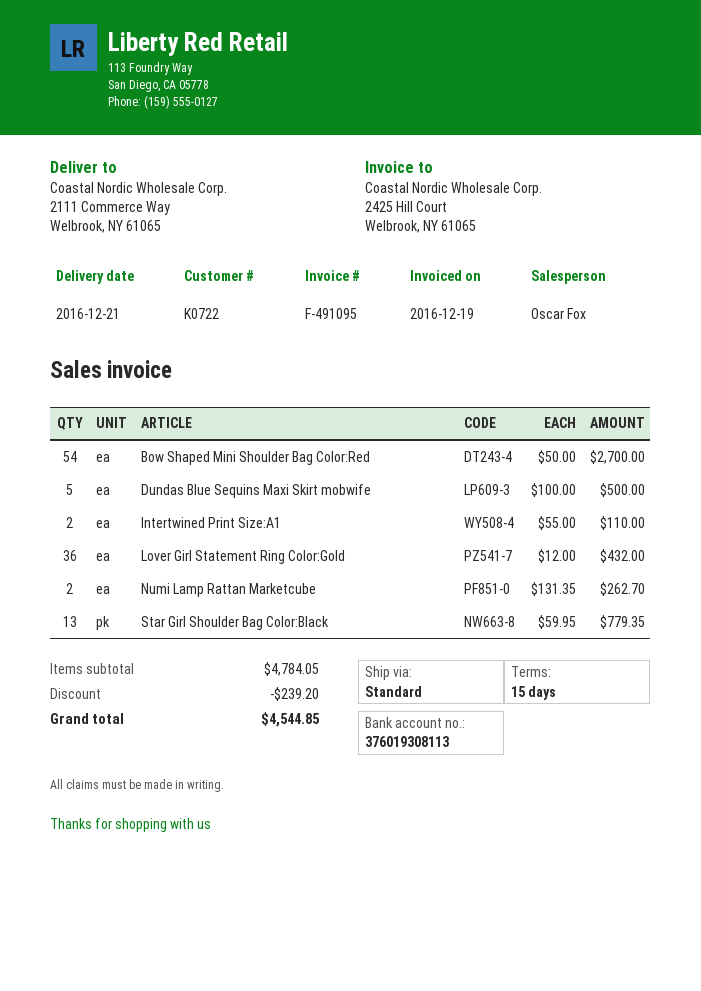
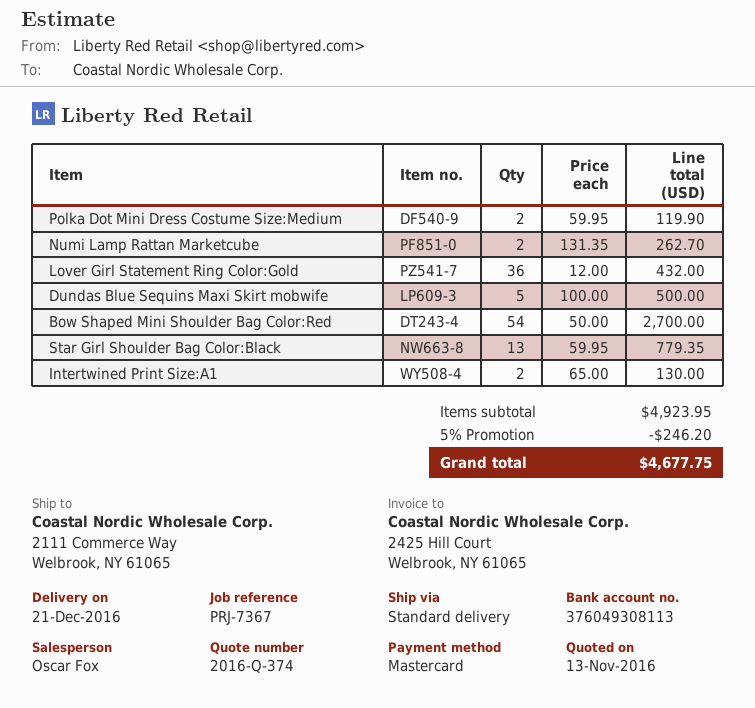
bank account: 376019308113 -> 376049308113
Intertwined Print Size:A1: 2 x 55.00 = 110.00 -> 2 x 65.00 = 130.00
Polka Dot Mini Dress Costume Size:Medium: none -> 2 x 59.95 = 119.90
subtotal: 4784.05 -> 4923.95
discount: 239.20 -> 246.20
total: 4544.85 -> 4677.75

